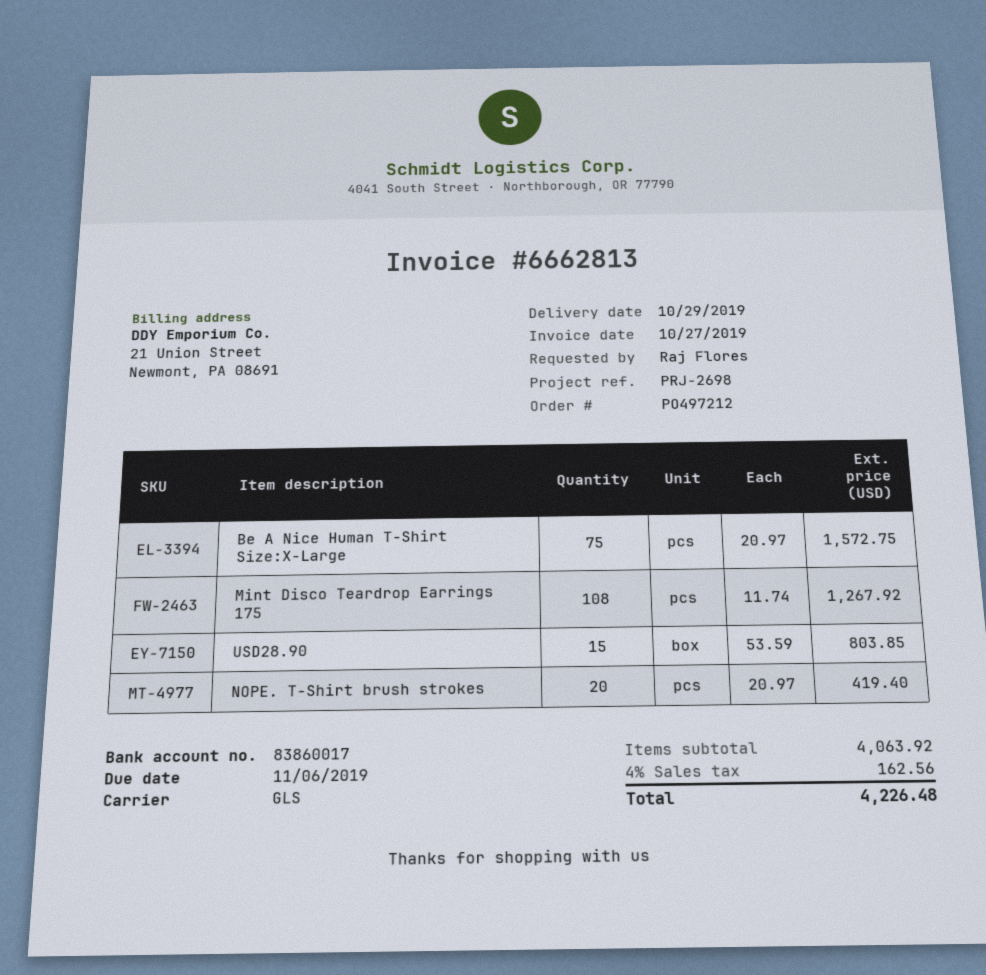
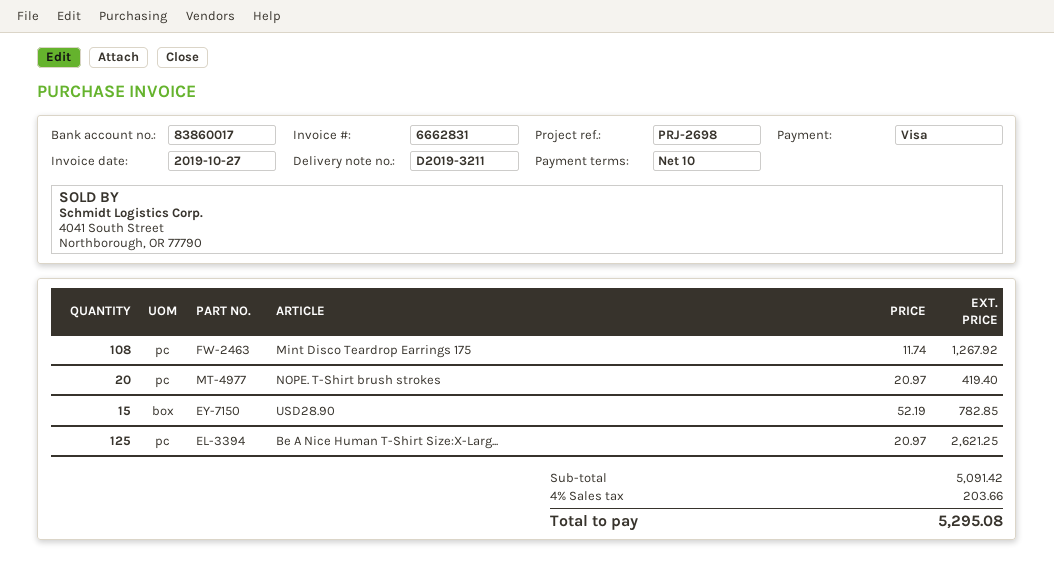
invoice number: 6662813 -> 6662831
Be A Nice Human T-Shirt Size:X-Large: 75 x 20.97 = 1572.75 -> 125 x 20.97 = 2621.25
USD28.90: 15 x 53.59 = 803.85 -> 15 x 52.19 = 782.85
subtotal: 4063.92 -> 5091.42
tax: 4% = 162.56 -> 4% = 203.66
total: 4226.48 -> 5295.08

